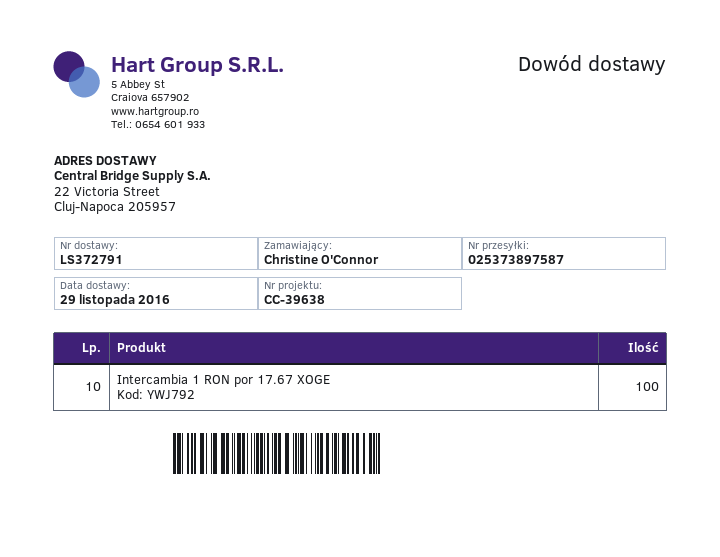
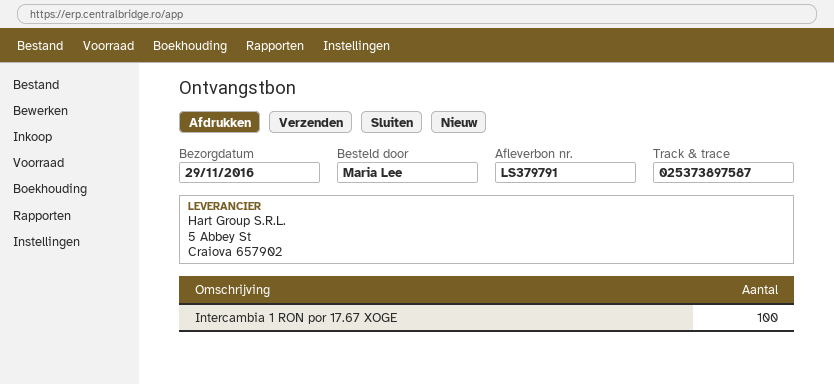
delivery note number: LS372791 -> LS379791
ordered by: Christine O'Connor -> Maria Lee

